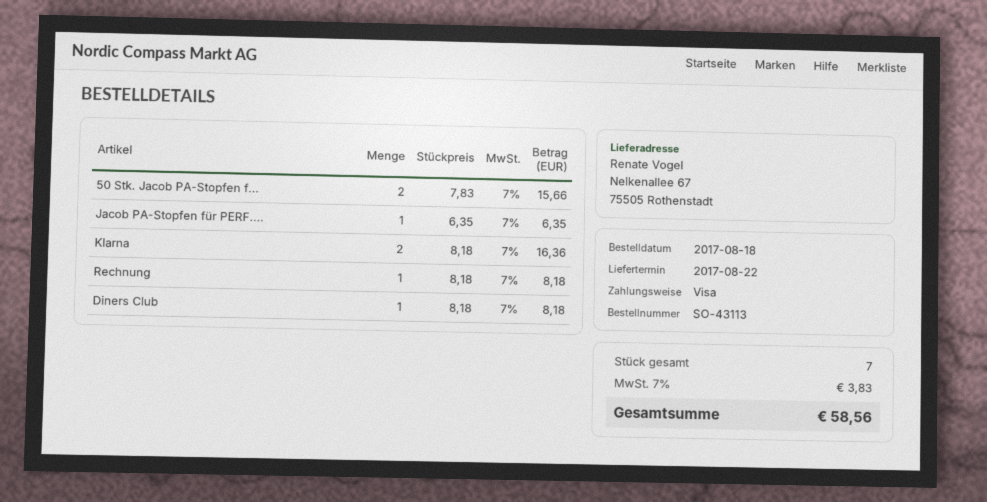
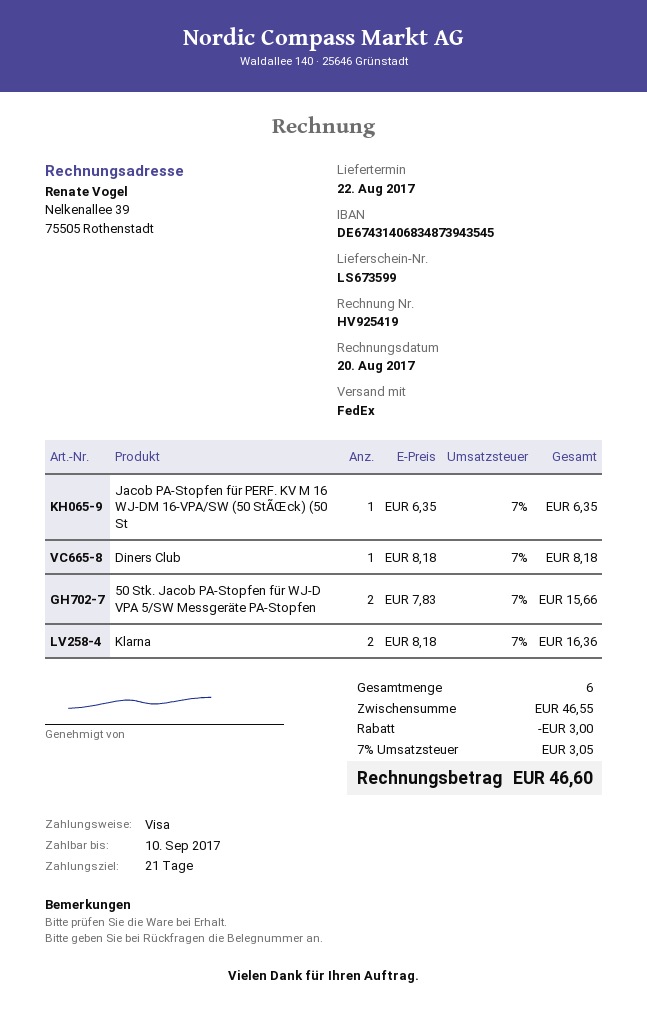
Rechnung: 1 x 8.18 = 8.18 -> none
total quantity: 7 -> 6
discount: none -> 3.00
tax: 7% = 3.83 -> 7% = 3.05
total: 58.56 -> 46.60

